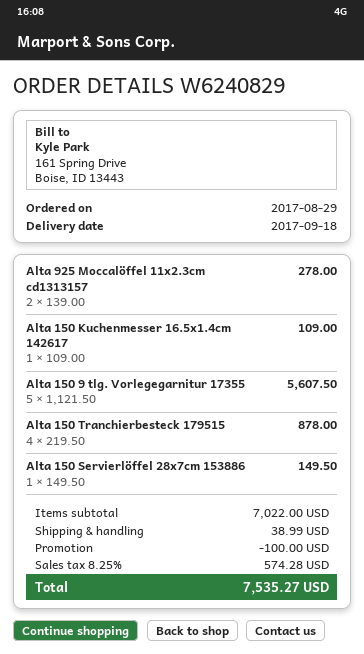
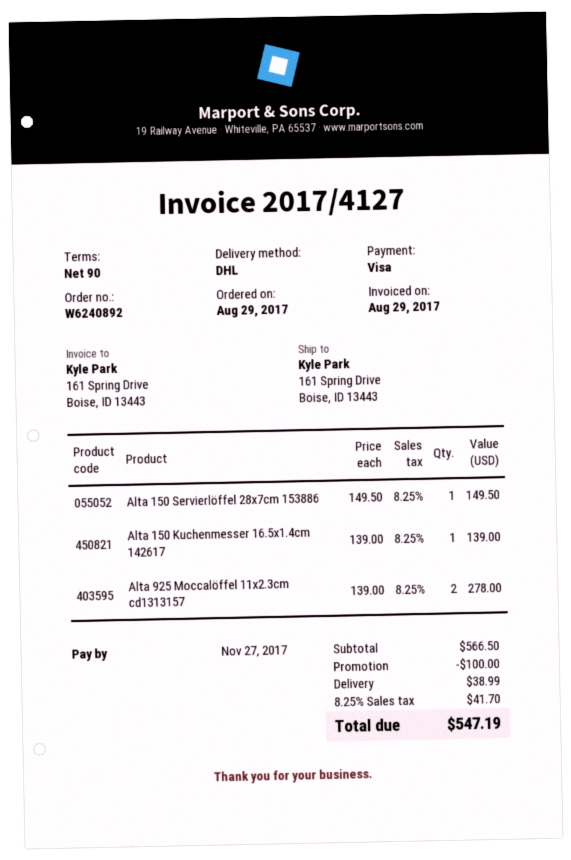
order number: W6240829 -> W6240892
Alta 150 Kuchenmesser 16.5x1.4cm 142617: 1 x 109.00 = 109.00 -> 1 x 139.00 = 139.00
Alta 150 9 tlg. Vorlegegarnitur 17355: 5 x 1121.50 = 5607.50 -> none
Alta 150 Tranchierbesteck 179515: 4 x 219.50 = 878.00 -> none
subtotal: 7022.00 -> 566.50
tax: 8.25% = 574.28 -> 8.25% = 41.70
total: 7535.27 -> 547.19

